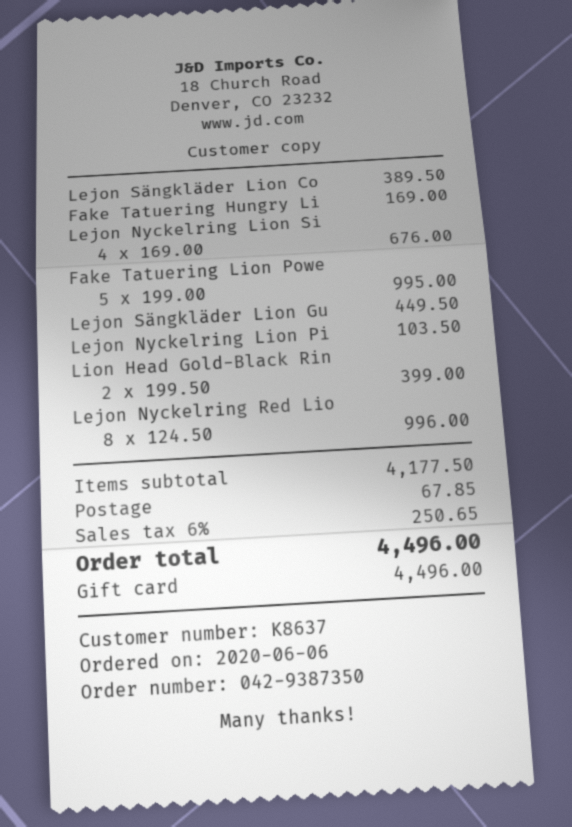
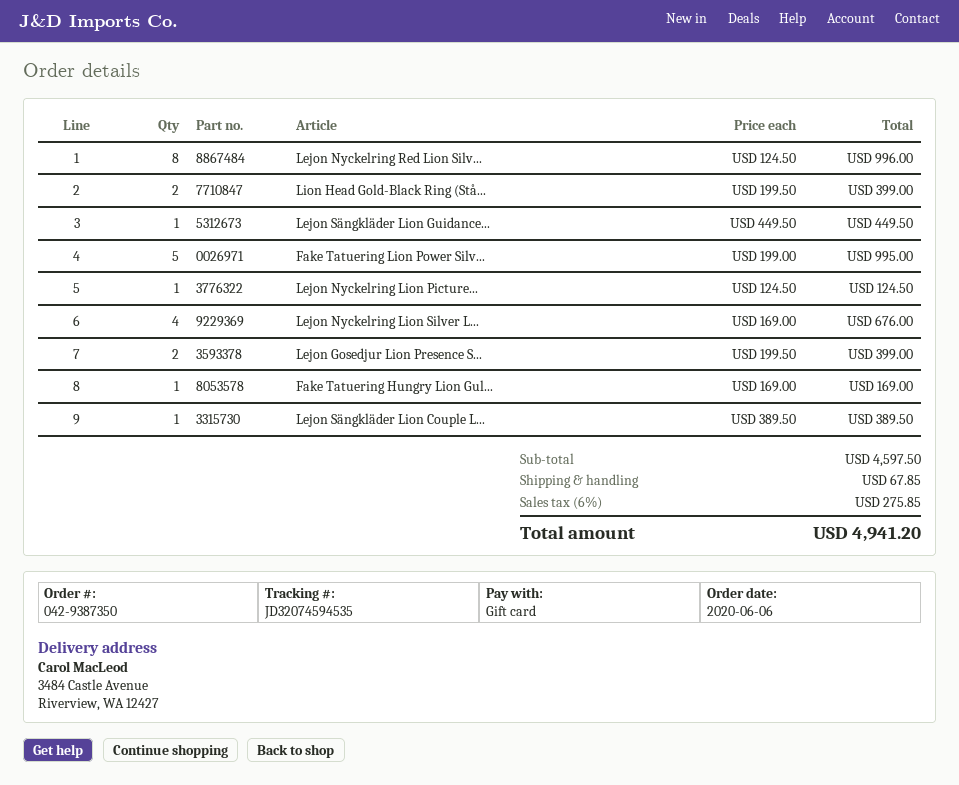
Lejon Nyckelring Lion Pi: 1 x 103.50 = 103.50 -> 1 x 124.50 = 124.50
Lejon Gosedjur Lion Presence S...: none -> 2 x 199.50 = 399.00
subtotal: 4177.50 -> 4597.50
tax: 6% = 250.65 -> 6% = 275.85
total: 4496.00 -> 4941.20

